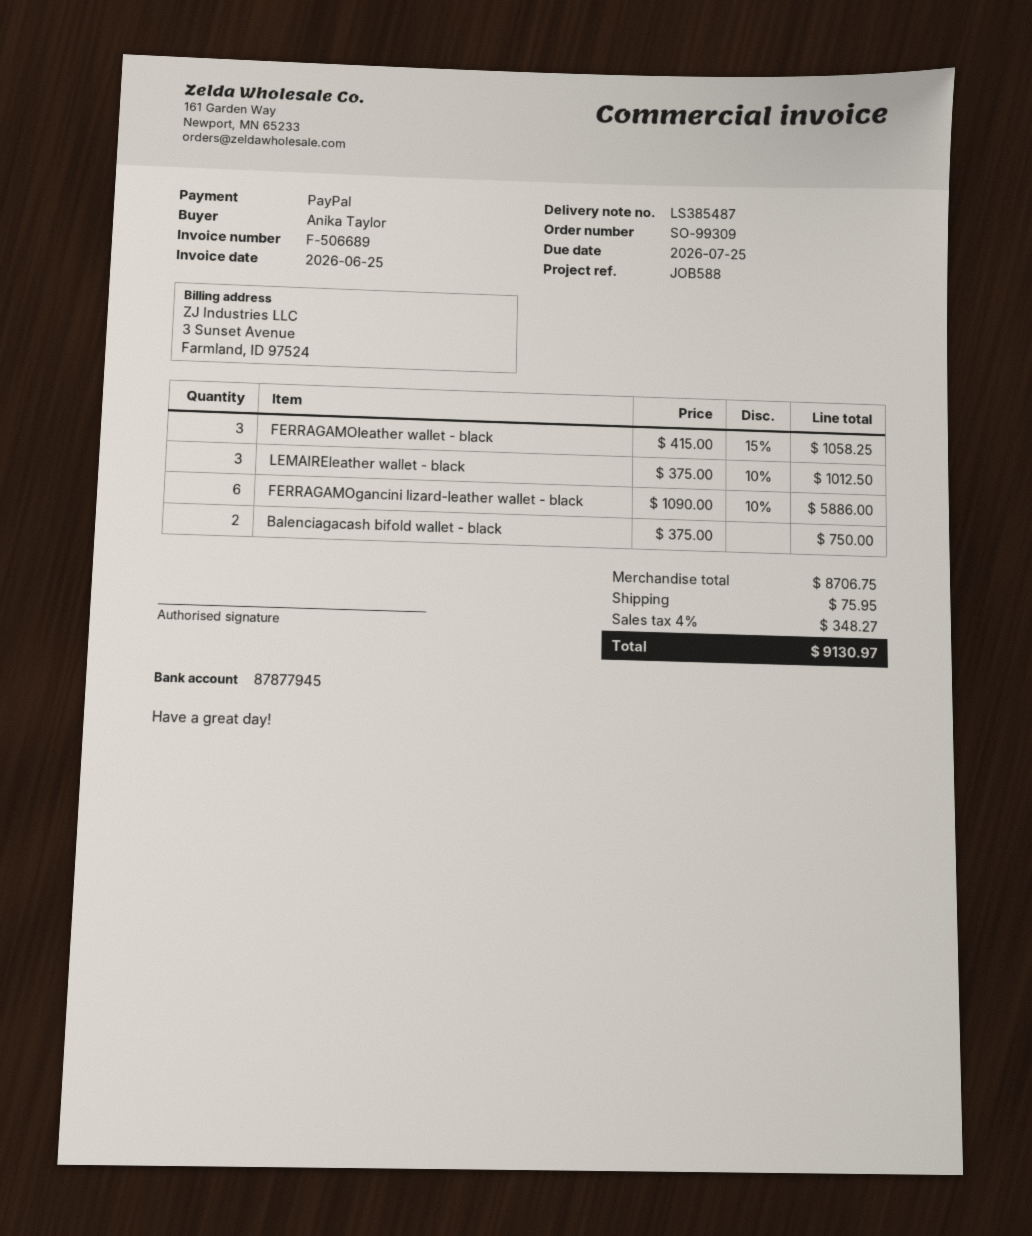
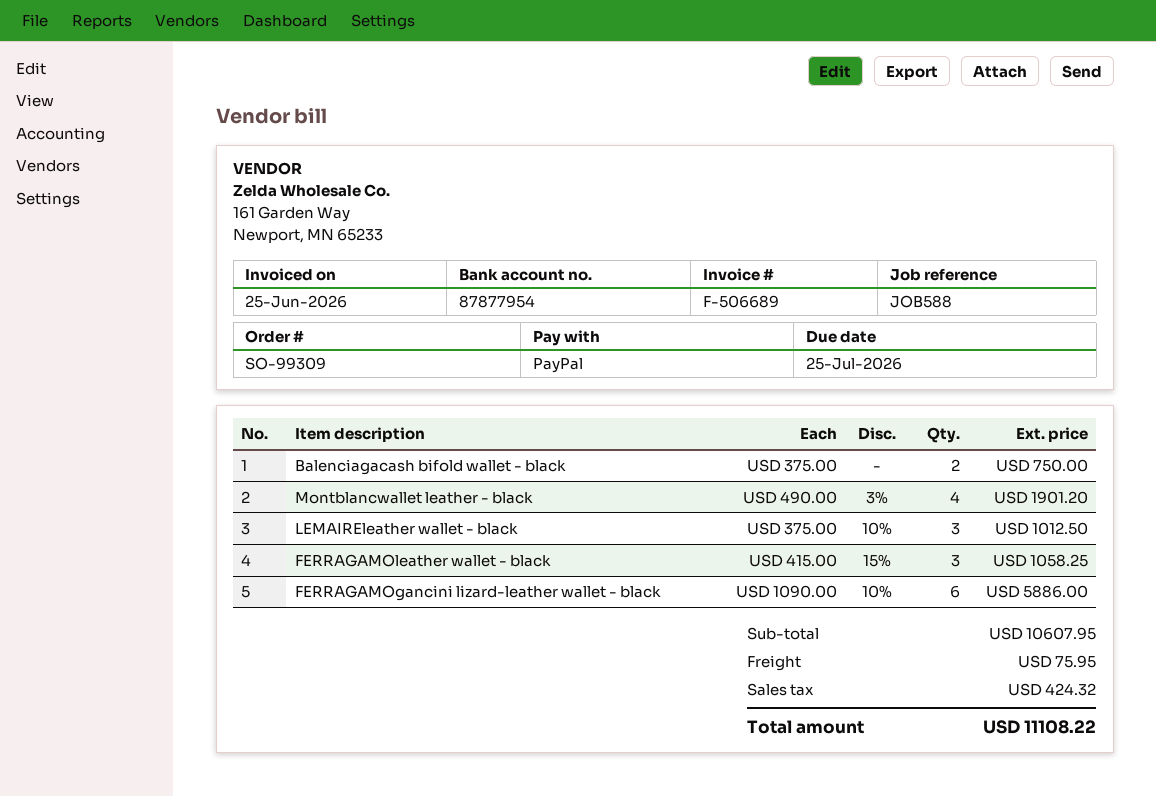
bank account: 87877945 -> 87877954
Montblancwallet leather - black: none -> 4 x 490.00 - 3% = 1901.20
subtotal: 8706.75 -> 10607.95
tax: 348.27 -> 424.32
total: 9130.97 -> 11108.22

